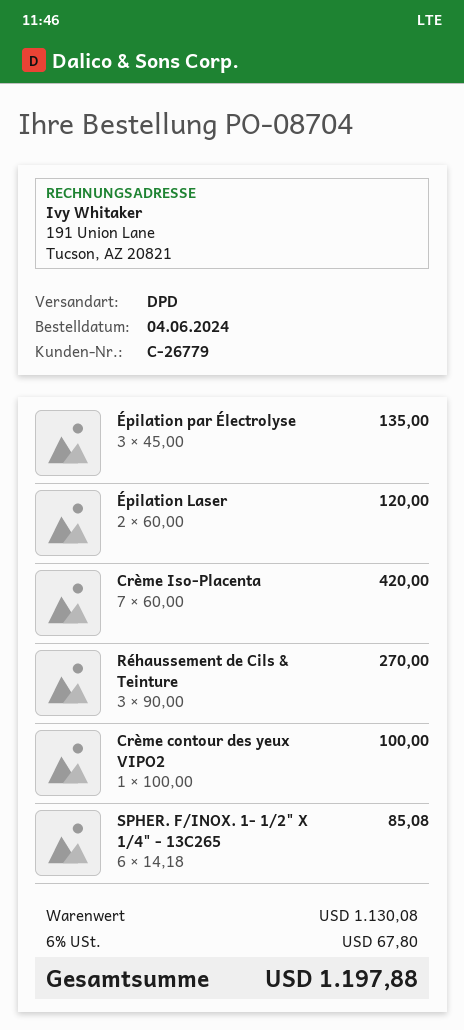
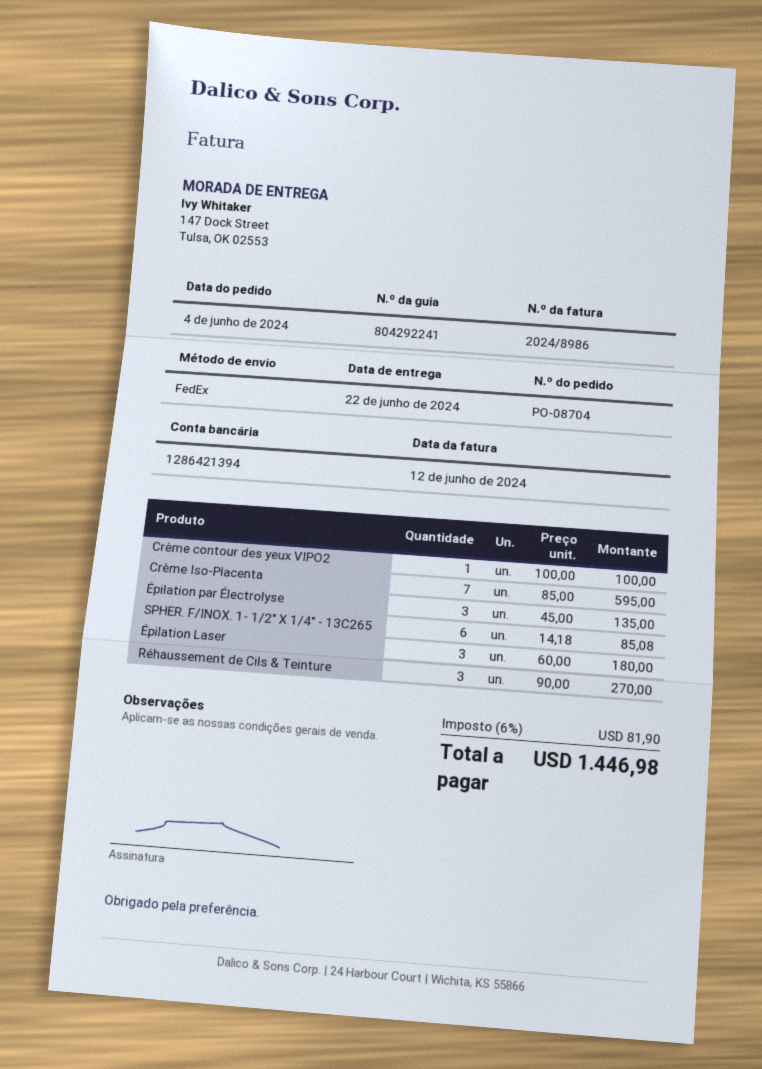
shipping method: DPD -> FedEx
Épilation Laser: 2 x 60.00 = 120.00 -> 3 x 60.00 = 180.00
Crème Iso-Placenta: 7 x 60.00 = 420.00 -> 7 x 85.00 = 595.00
tax: 6% = 67.80 -> 6% = 81.90
total: 1197.88 -> 1446.98

